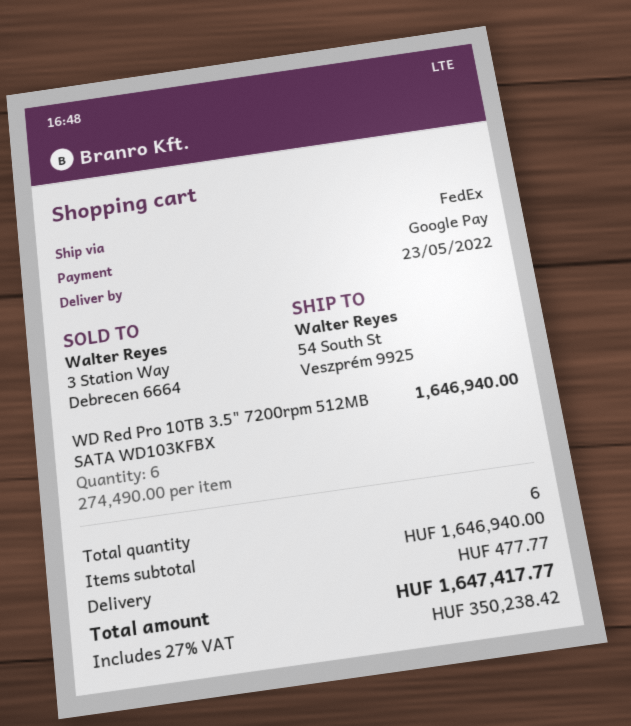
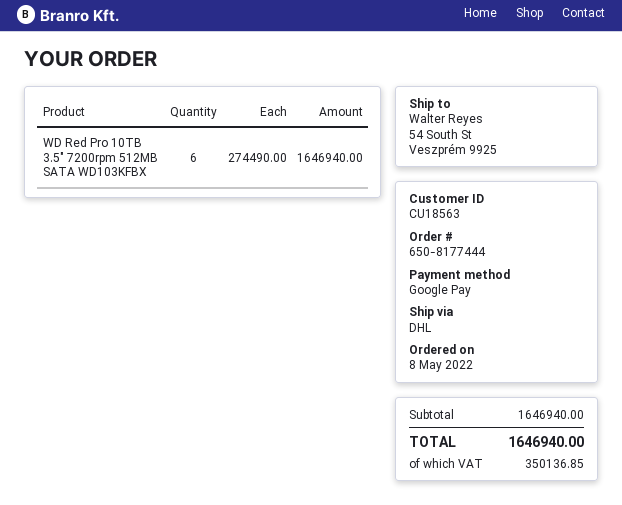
shipping method: FedEx -> DHL
shipping: 477.77 -> none
tax: 350238.42 -> 350136.85
total: 1647417.77 -> 1646940.00

